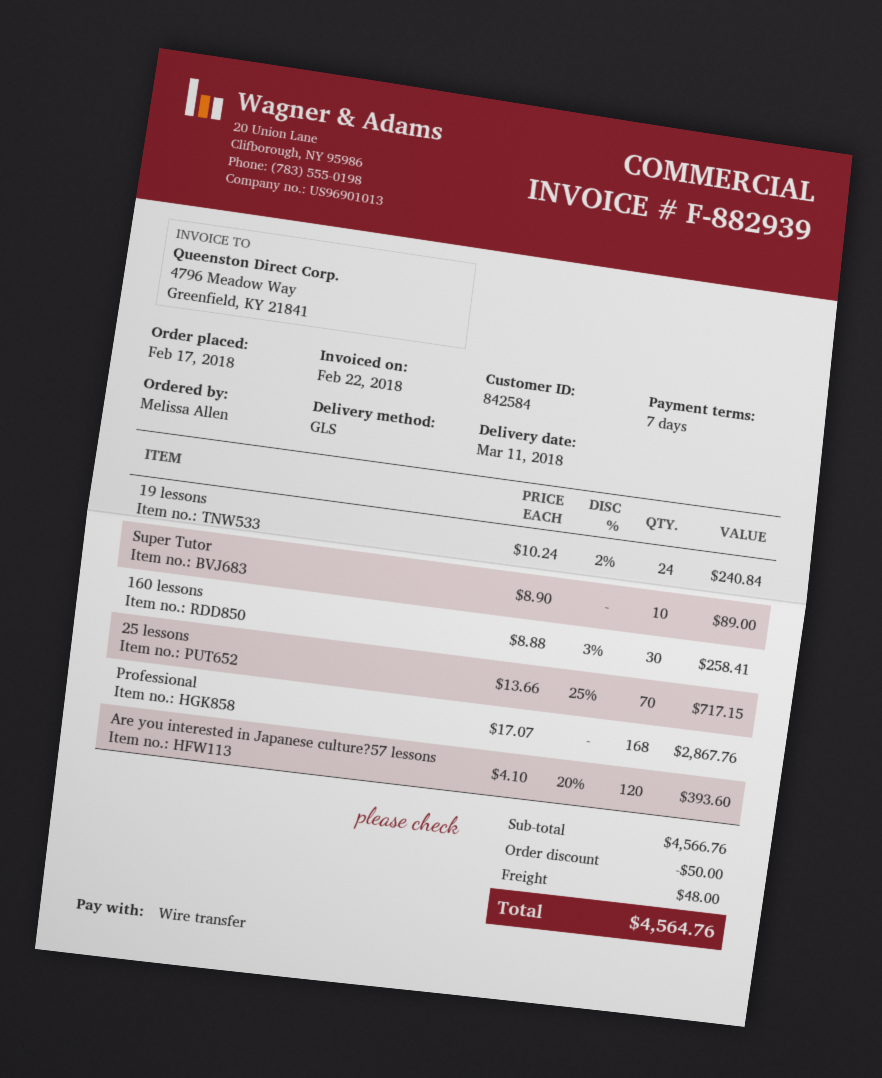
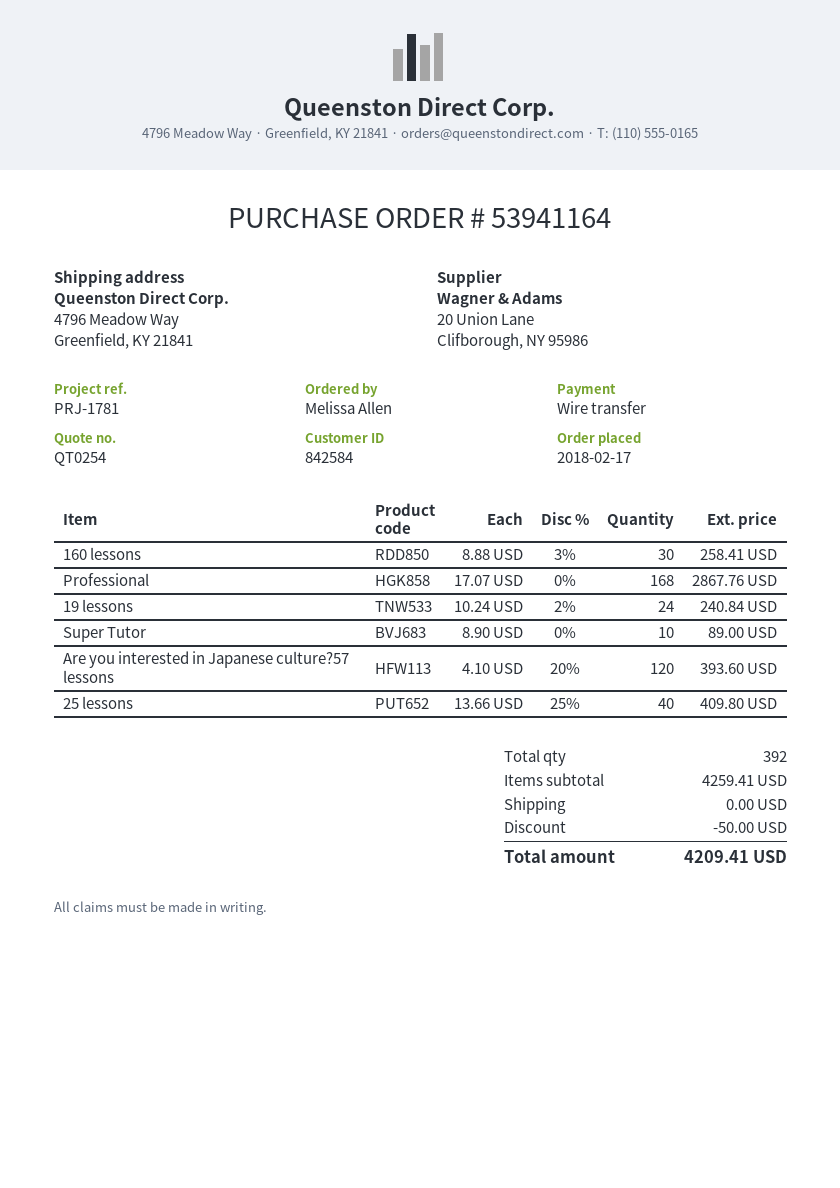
25 lessons: 70 x 13.66 - 25% = 717.15 -> 40 x 13.66 - 25% = 409.80
subtotal: 4566.76 -> 4259.41
shipping: 48.00 -> 0.00
total: 4564.76 -> 4209.41

